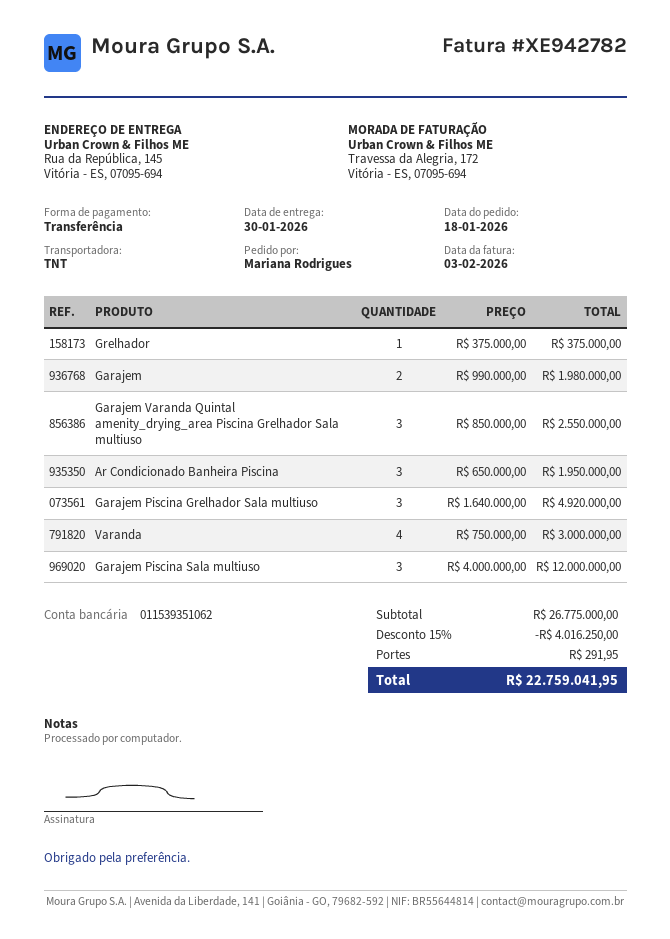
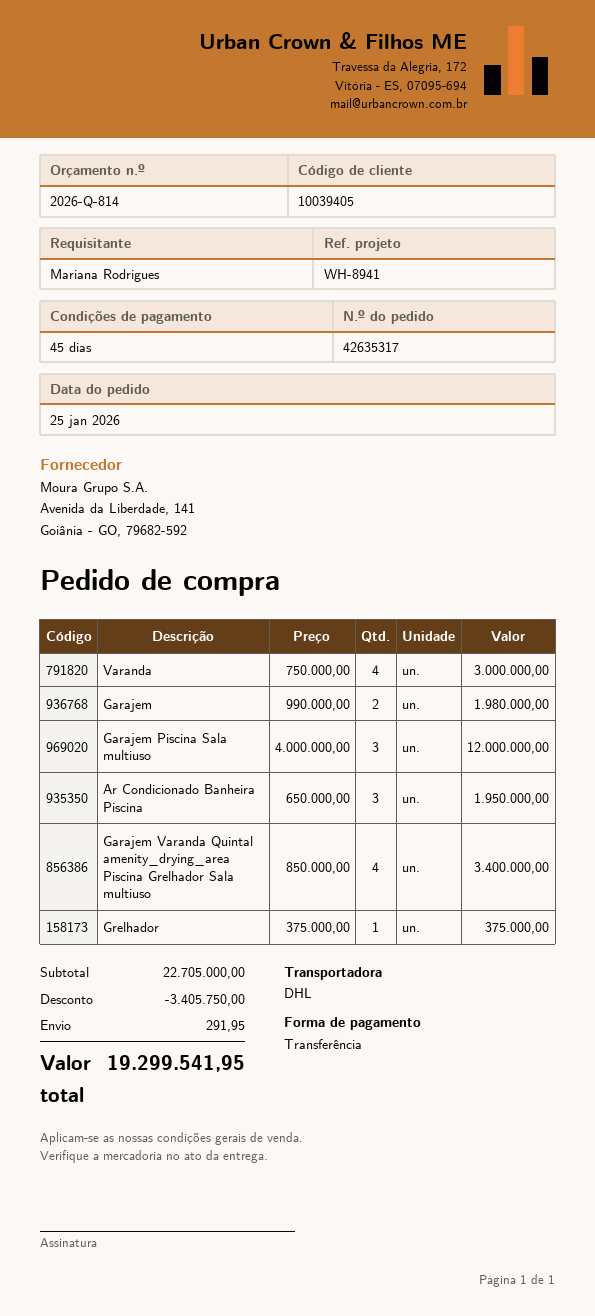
order date: 2026-01-18 -> 2026-01-25
shipping method: TNT -> DHL
Garajem Varanda Quintal amenity_drying_area Piscina Grelhador Sala multiuso: 3 x 850000.00 = 2550000.00 -> 4 x 850000.00 = 3400000.00
Garajem Piscina Grelhador Sala multiuso: 3 x 1640000.00 = 4920000.00 -> none
subtotal: 26775000.00 -> 22705000.00
discount: 4016250.00 -> 3405750.00
total: 22759041.95 -> 19299541.95

